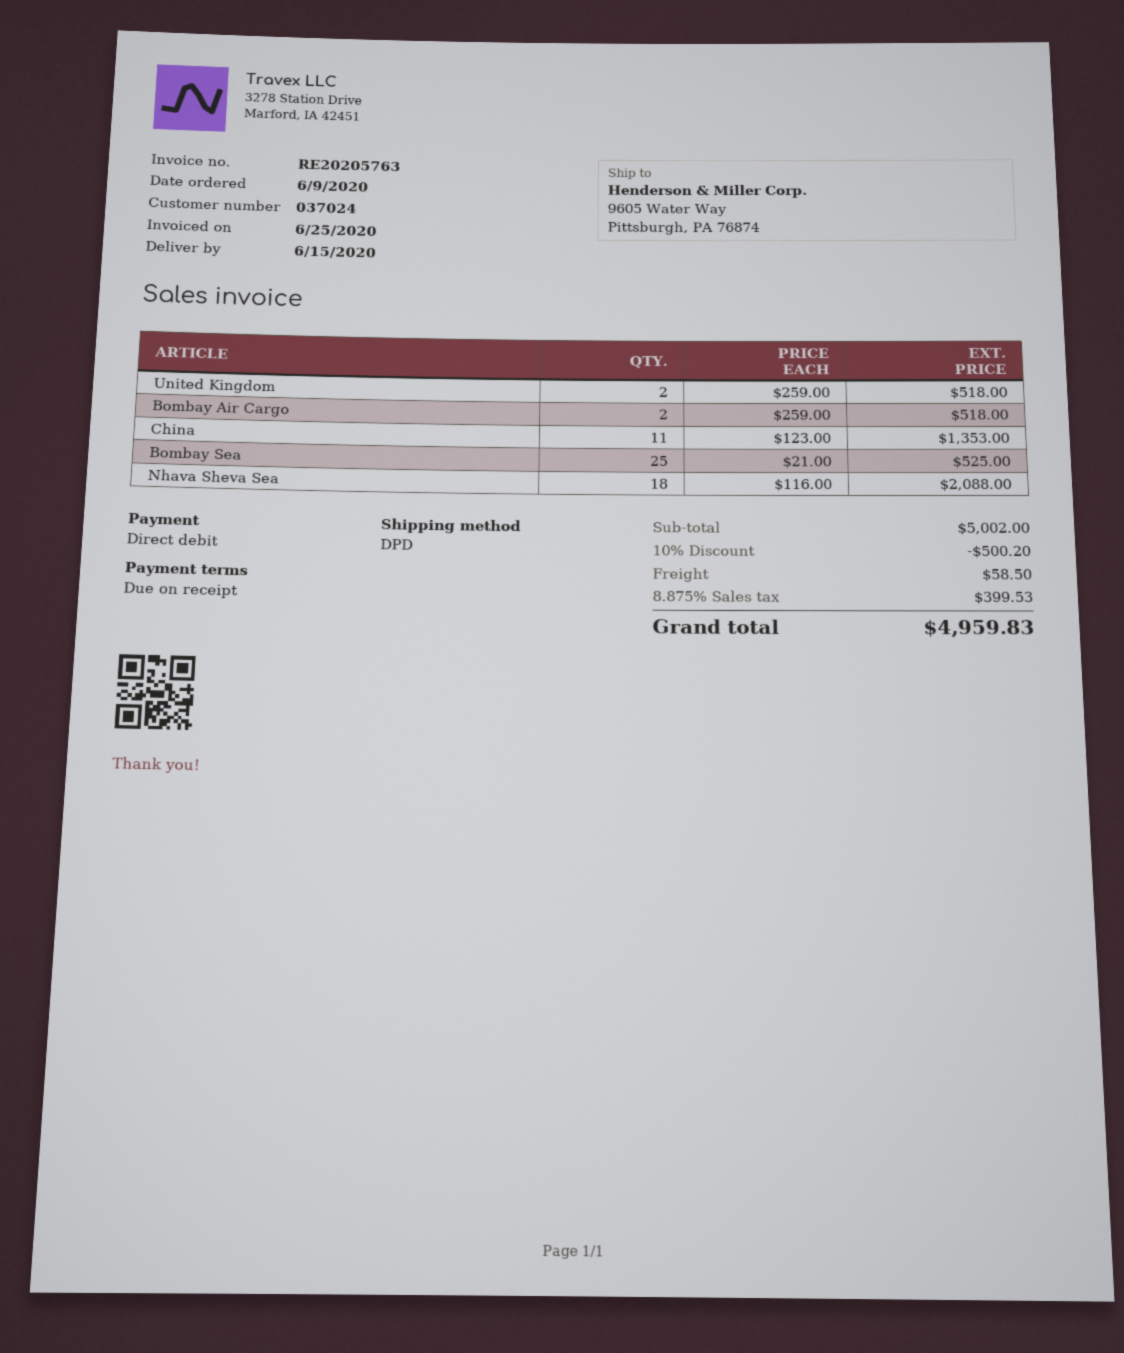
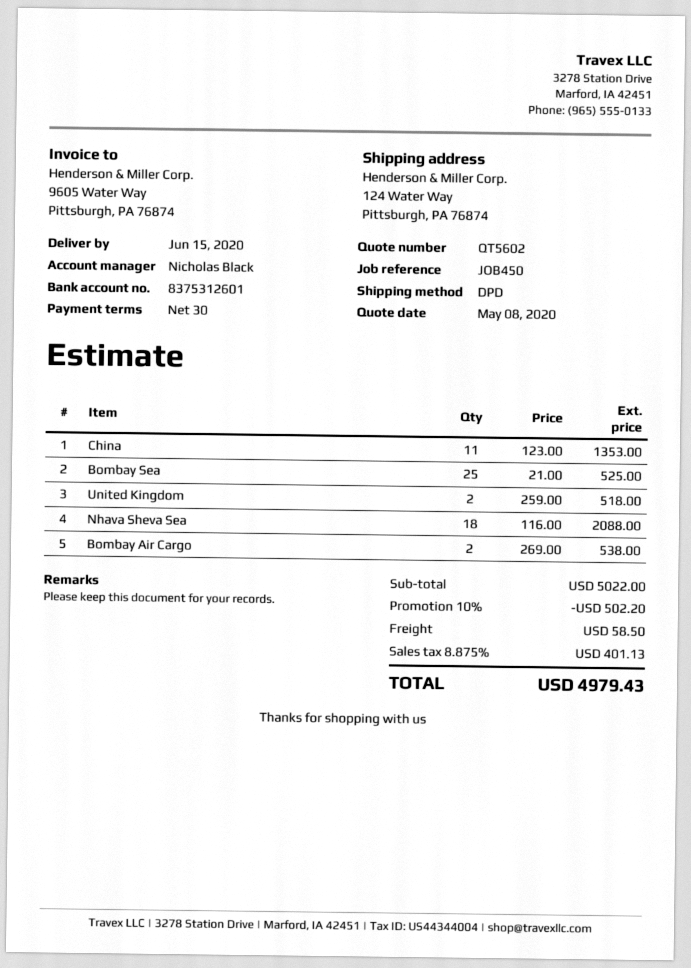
payment terms: on receipt -> 30 days
ship to: 9605 Water Way, Pittsburgh, PA 76874 -> 124 Water Way, Pittsburgh, PA 76874
Bombay Air Cargo: 2 x 259.00 = 518.00 -> 2 x 269.00 = 538.00
subtotal: 5002.00 -> 5022.00
discount: 10% = 500.20 -> 10% = 502.20
tax: 8.875% = 399.53 -> 8.875% = 401.13
total: 4959.83 -> 4979.43

